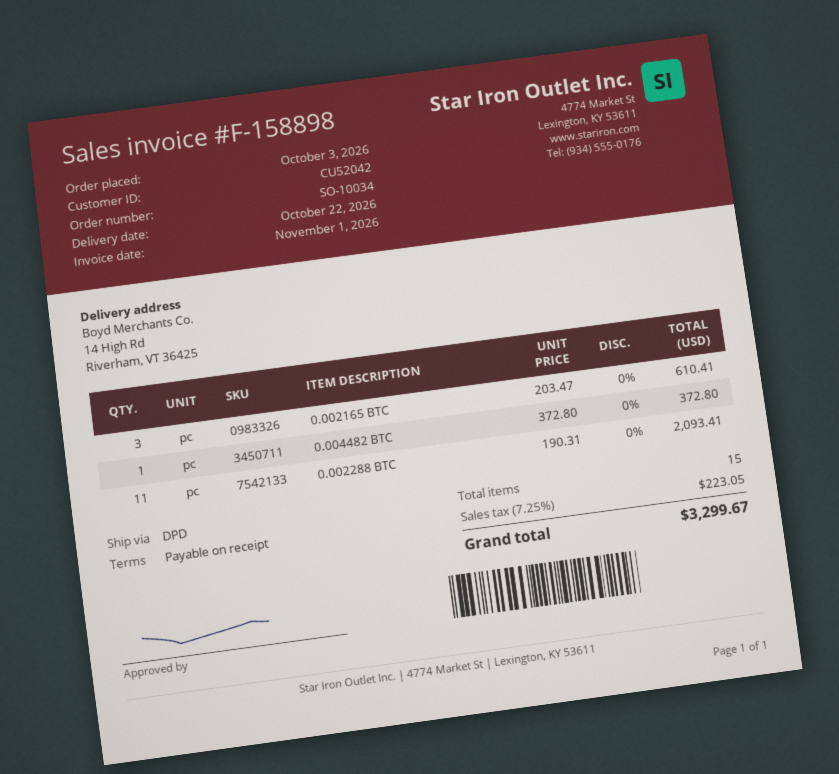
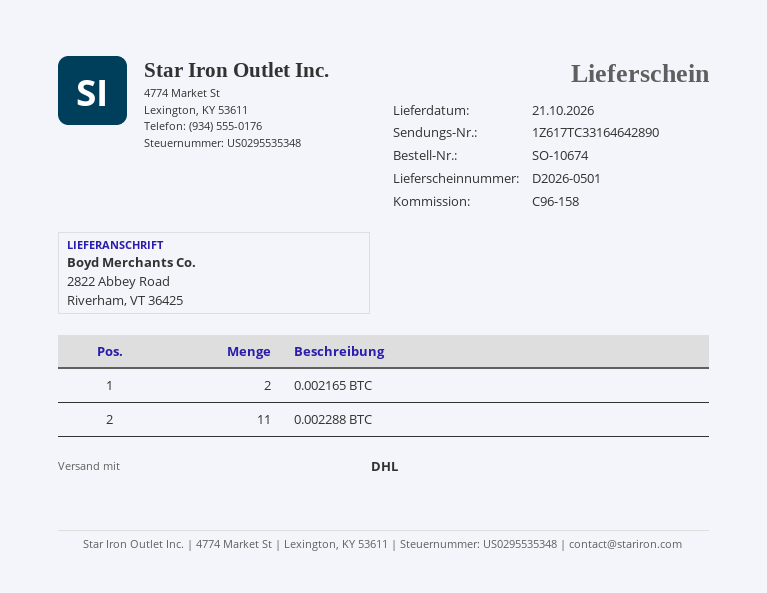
order number: SO-10034 -> SO-10674
delivery date: 2026-10-22 -> 2026-10-21
shipping method: DPD -> DHL
ship to: 14 High Rd, Riverham, VT 36425 -> 2822 Abbey Road, Riverham, VT 36425
0.002165 BTC: 3 -> 2
0.004482 BTC: 1 -> none

